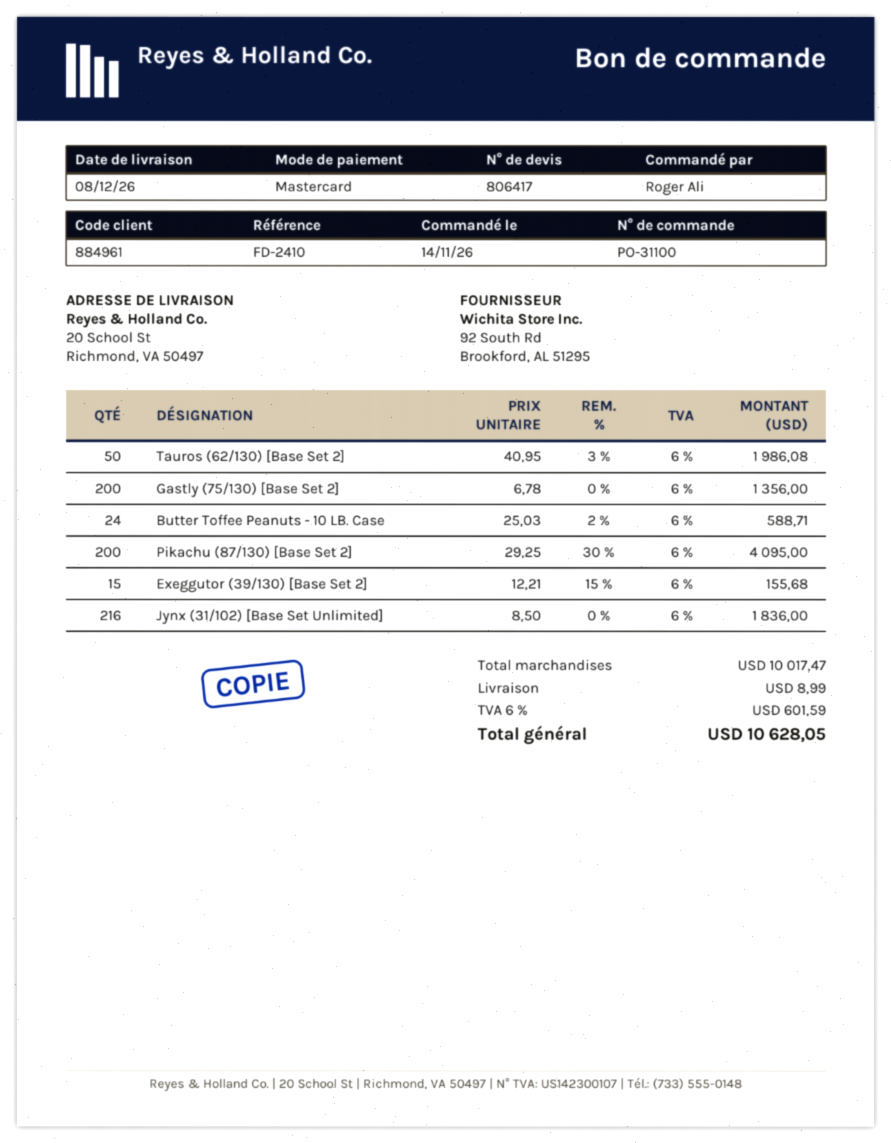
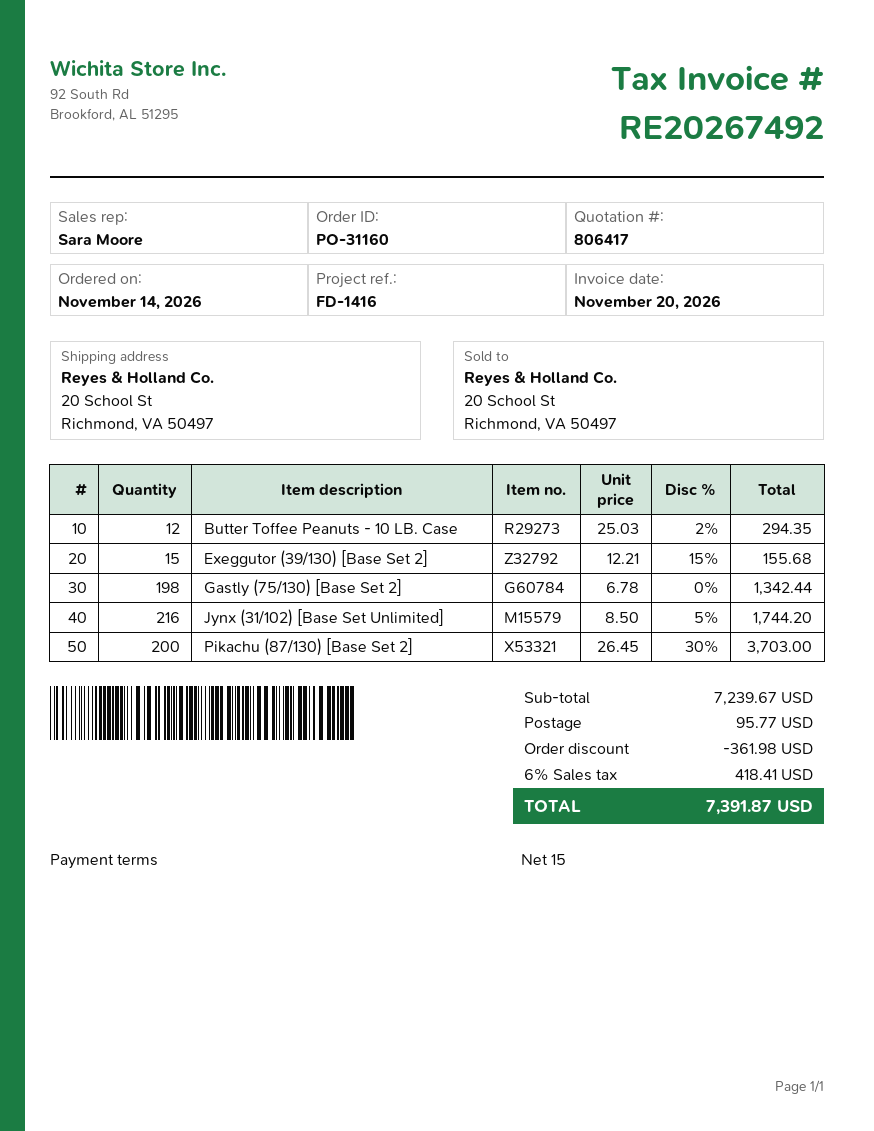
order number: PO-31100 -> PO-31160
reference: FD-2410 -> FD-1416
Tauros (62/130) [Base Set 2]: 50 x 40.95 - 3% = 1986.08 -> none
Gastly (75/130) [Base Set 2]: 200 x 6.78 = 1356.00 -> 198 x 6.78 = 1342.44
Butter Toffee Peanuts - 10 LB. Case: 24 x 25.03 - 2% = 588.71 -> 12 x 25.03 - 2% = 294.35
Pikachu (87/130) [Base Set 2]: 200 x 29.25 - 30% = 4095.00 -> 200 x 26.45 - 30% = 3703.00
Jynx (31/102) [Base Set Unlimited]: 216 x 8.50 = 1836.00 -> 216 x 8.50 - 5% = 1744.20
subtotal: 10017.47 -> 7239.67
discount: none -> 361.98
shipping: 8.99 -> 95.77
tax: 6% = 601.59 -> 6% = 418.41
total: 10628.05 -> 7391.87

